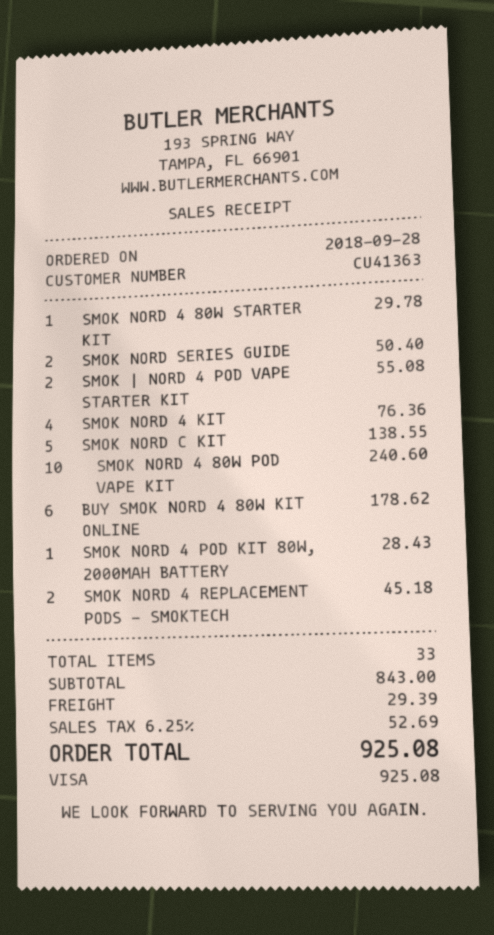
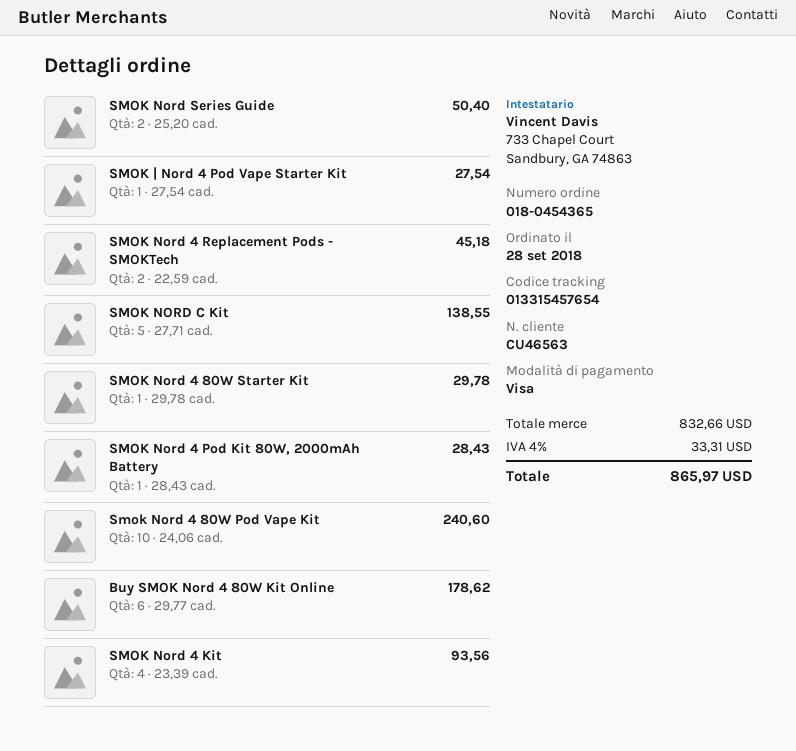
customer number: CU41363 -> CU46563
SMOK | NORD 4 POD VAPE STARTER KIT: 2 for 55.08 -> 1 for 27.54
SMOK NORD 4 KIT: 4 for 76.36 -> 4 for 93.56
subtotal: 843.00 -> 832.66
shipping: 29.39 -> none
tax: 6.25% = 52.69 -> 4% = 33.31
total: 925.08 -> 865.97

